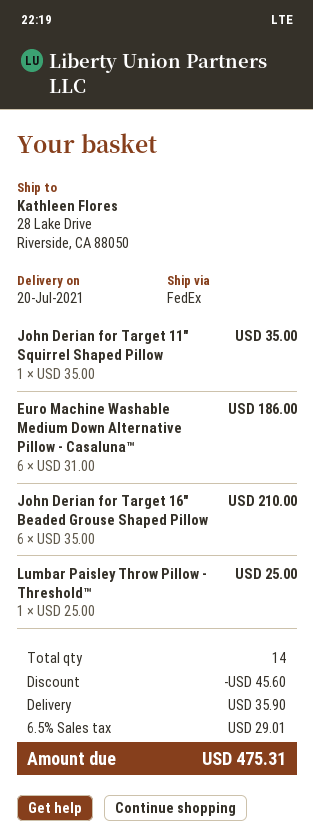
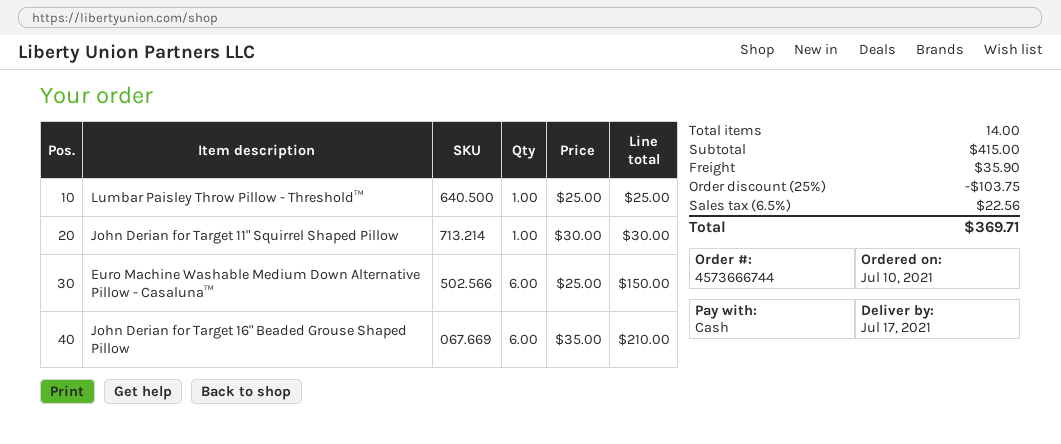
delivery date: 2021-07-20 -> 2021-07-17
John Derian for Target 11" Squirrel Shaped Pillow: 1 x 35.00 = 35.00 -> 1 x 30.00 = 30.00
Euro Machine Washable Medium Down Alternative Pillow - Casaluna™: 6 x 31.00 = 186.00 -> 6 x 25.00 = 150.00
discount: 45.60 -> 103.75
tax: 6.5% = 29.01 -> 6.5% = 22.56
total: 475.31 -> 369.71

